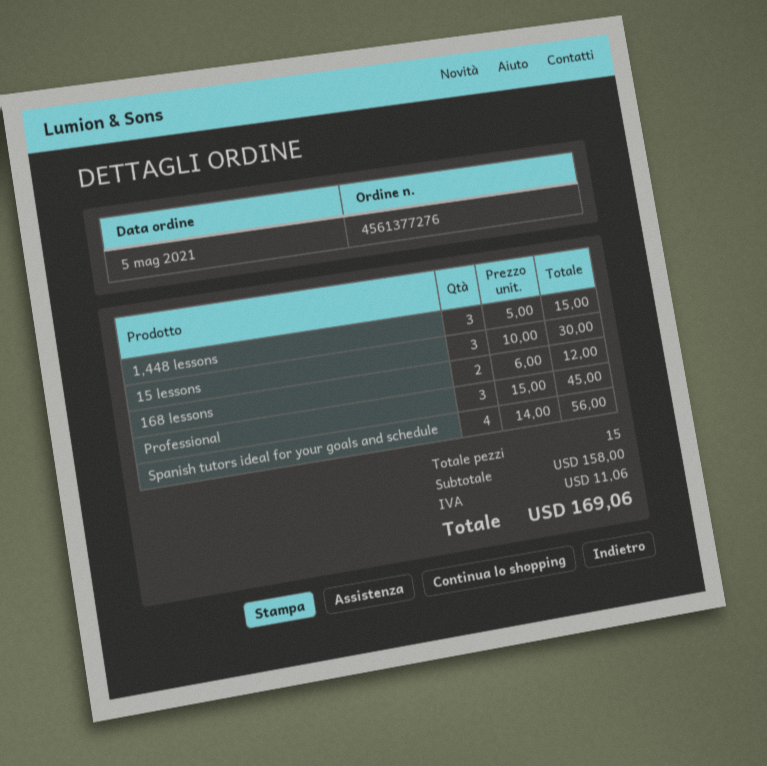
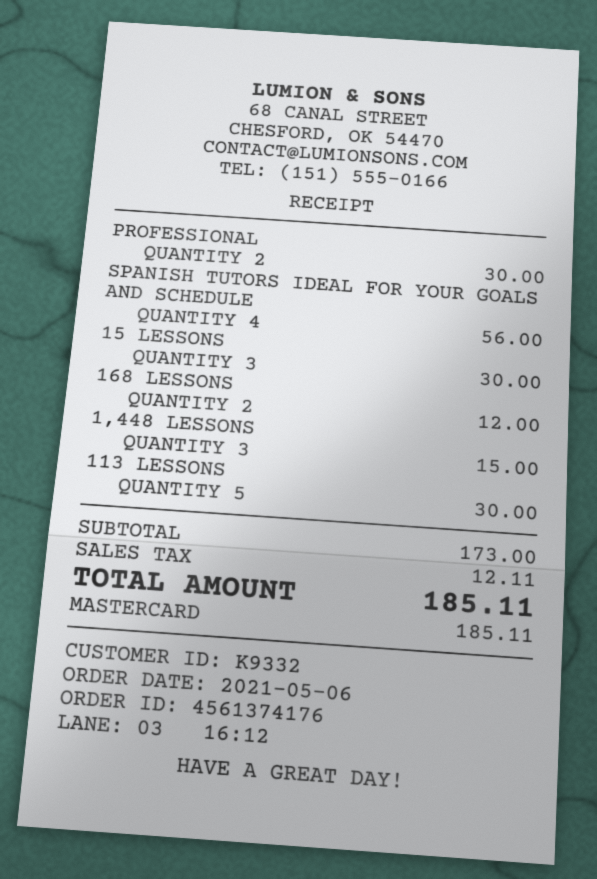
order number: 4561377276 -> 4561374176
order date: 2021-05-05 -> 2021-05-06
Professional: 3 for 45.00 -> 2 for 30.00
113 LESSONS: none -> 5 for 30.00
subtotal: 158.00 -> 173.00
tax: 11.06 -> 12.11
total: 169.06 -> 185.11

